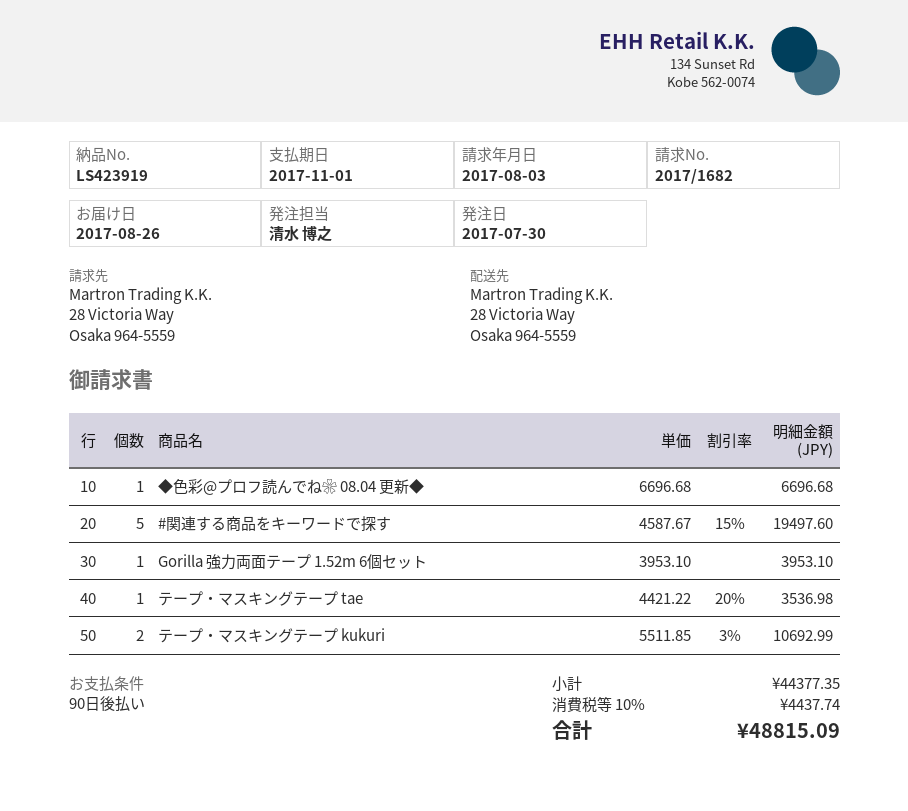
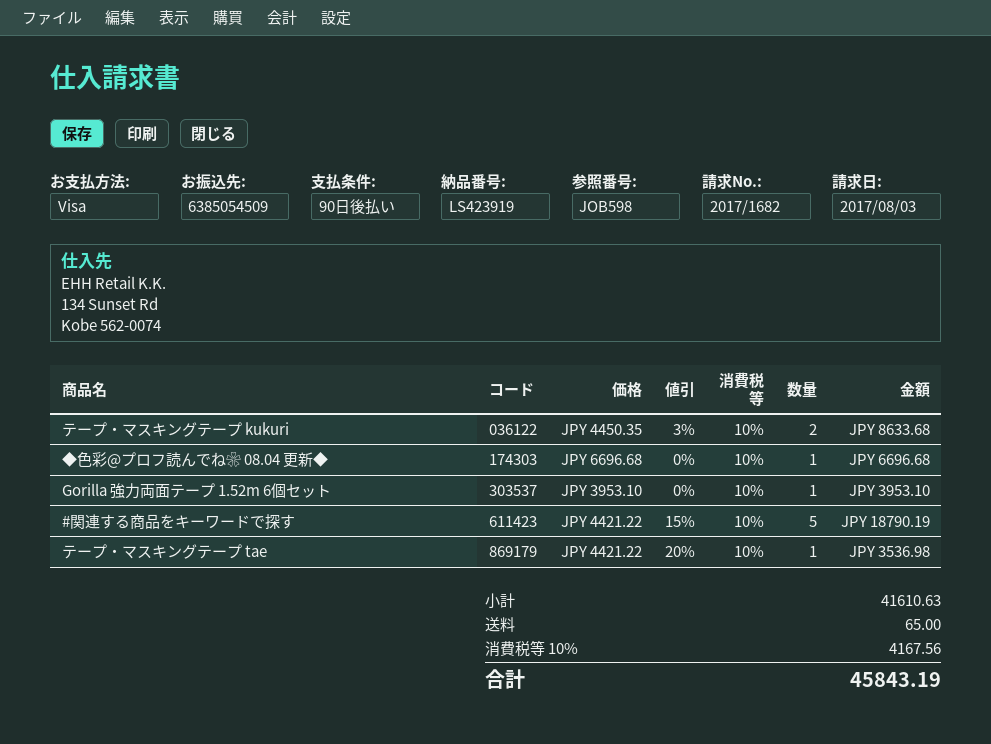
#関連する商品をキーワードで探す: 5 x 4587.67 - 15% = 19497.60 -> 5 x 4421.22 - 15% = 18790.19
テープ・マスキングテープ kukuri: 2 x 5511.85 - 3% = 10692.99 -> 2 x 4450.35 - 3% = 8633.68
subtotal: 44377.35 -> 41610.63
shipping: none -> 65.00
tax: 10% = 4437.74 -> 10% = 4167.56
total: 48815.09 -> 45843.19

